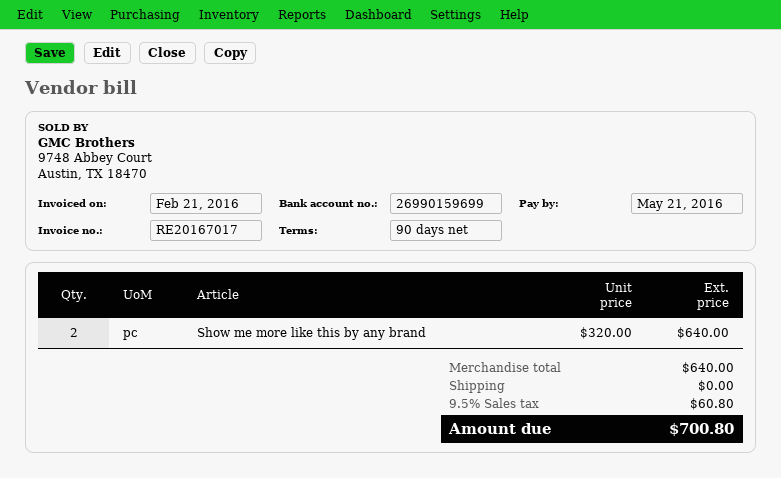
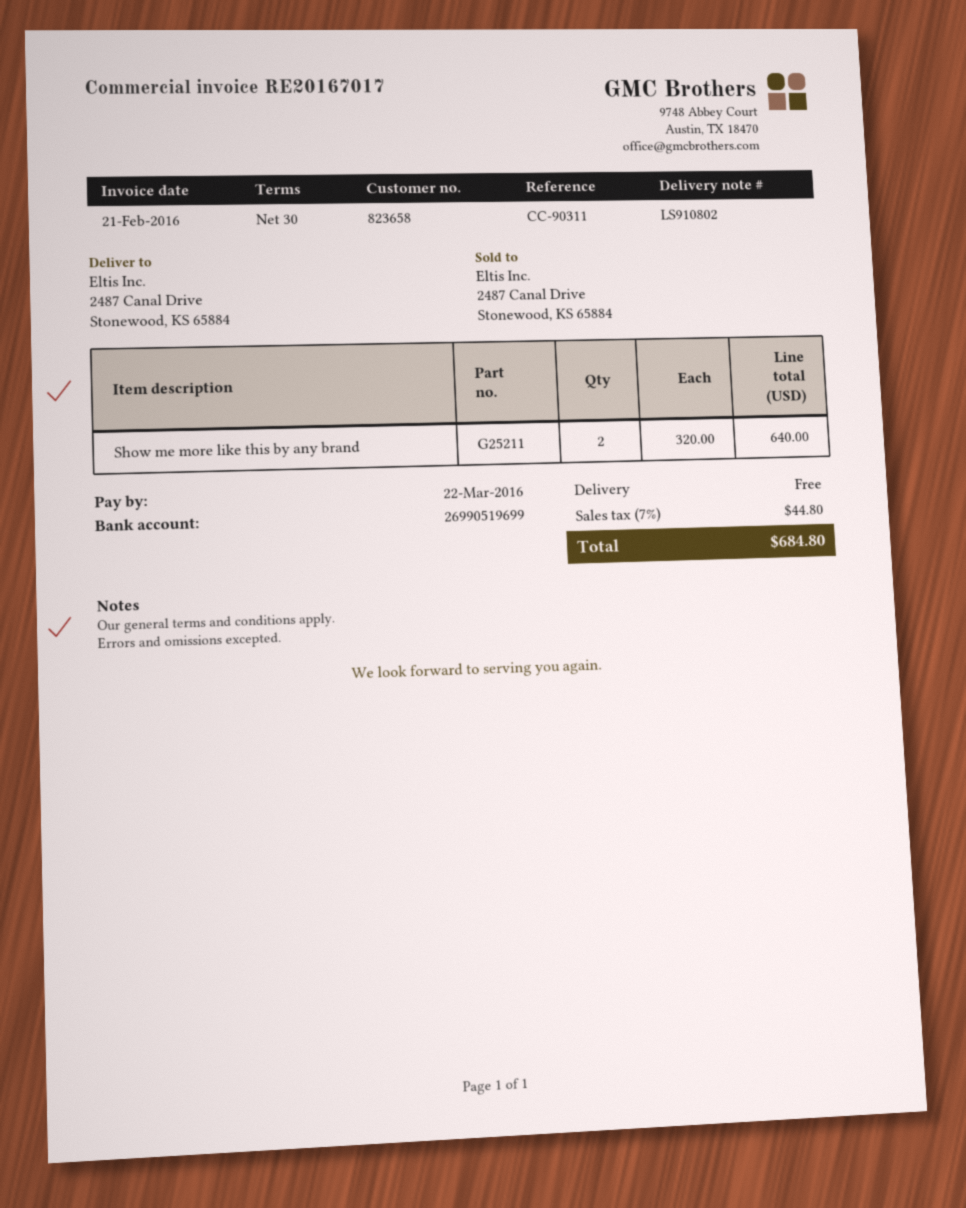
payment terms: 90 days -> 30 days
due date: 2016-05-21 -> 2016-03-22
bank account: 26990159699 -> 26990519699
tax: 9.5% = 60.80 -> 7% = 44.80
total: 700.80 -> 684.80

